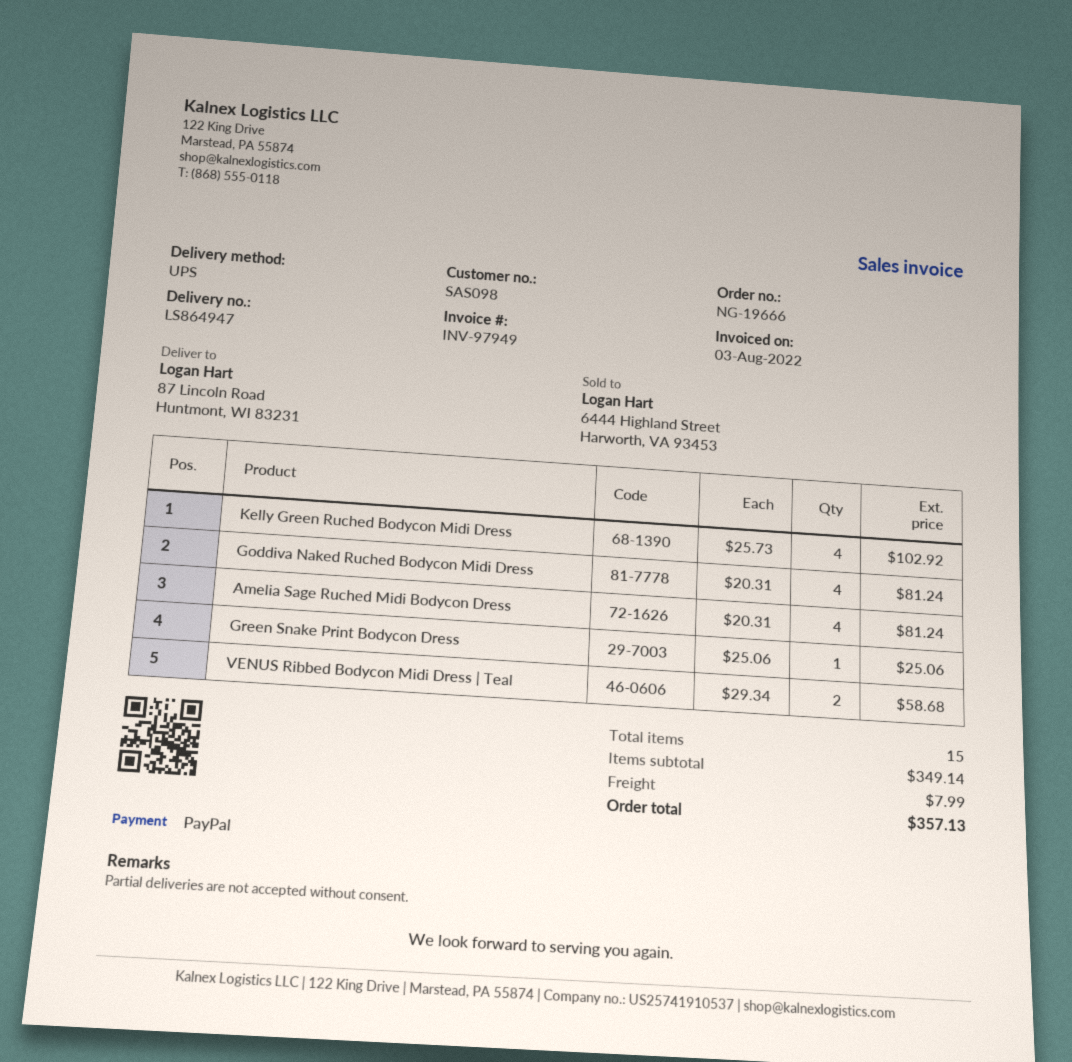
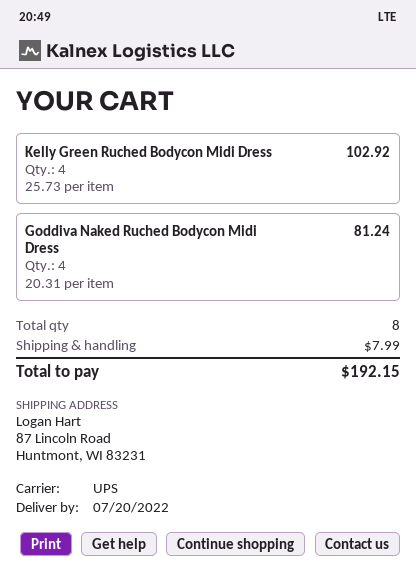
Amelia Sage Ruched Midi Bodycon Dress: 4 x 20.31 = 81.24 -> none
Green Snake Print Bodycon Dress: 1 x 25.06 = 25.06 -> none
VENUS Ribbed Bodycon Midi Dress | Teal: 2 x 29.34 = 58.68 -> none
total quantity: 15 -> 8
total: 357.13 -> 192.15

